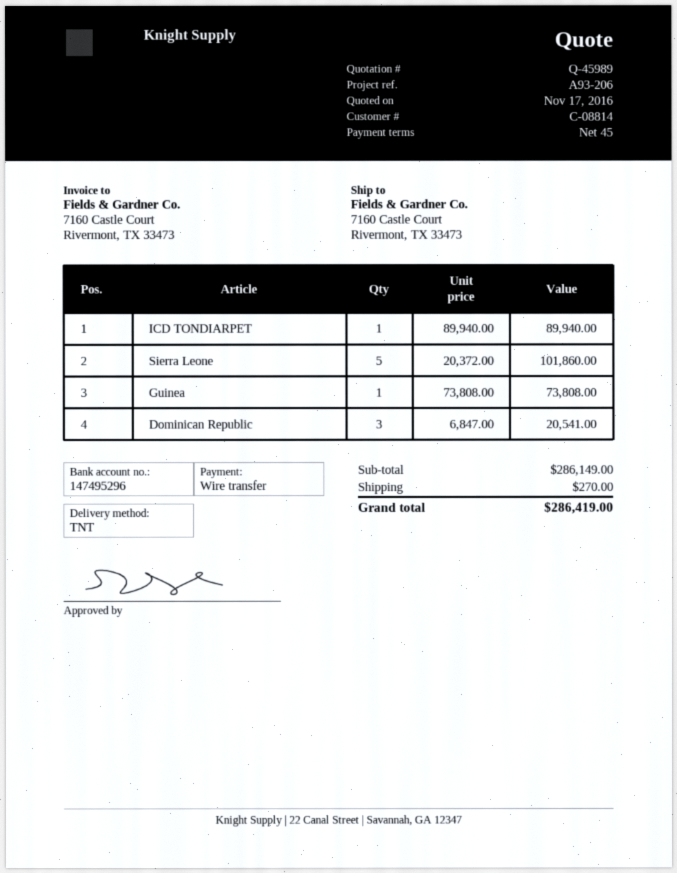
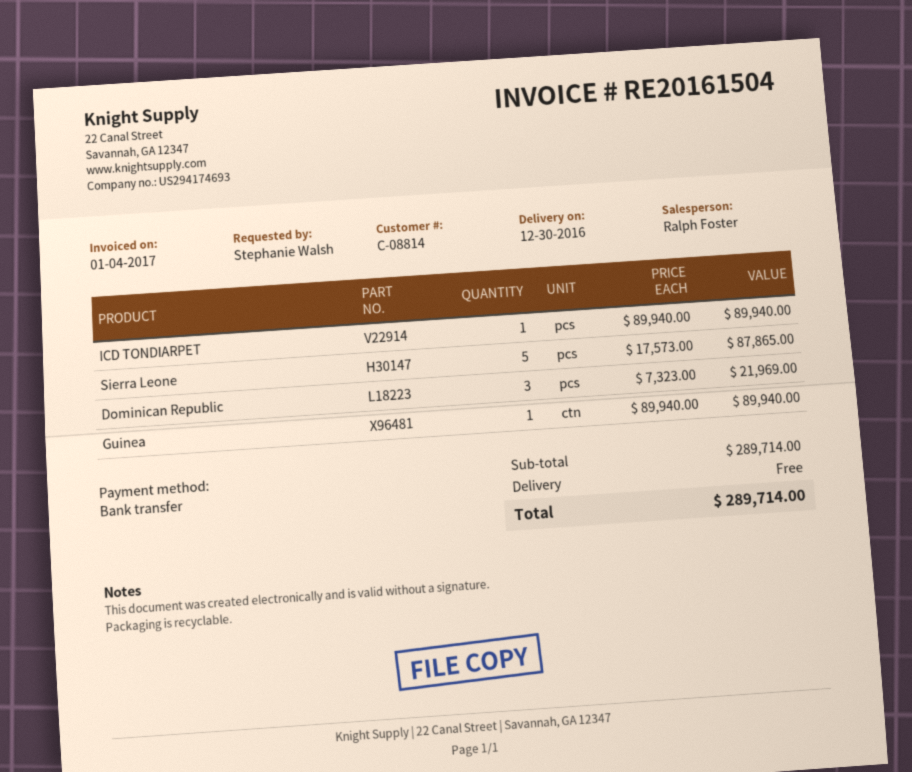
Sierra Leone: 5 x 20372.00 = 101860.00 -> 5 x 17573.00 = 87865.00
Guinea: 1 x 73808.00 = 73808.00 -> 1 x 89940.00 = 89940.00
Dominican Republic: 3 x 6847.00 = 20541.00 -> 3 x 7323.00 = 21969.00
subtotal: 286149.00 -> 289714.00
shipping: 270.00 -> 0.00
total: 286419.00 -> 289714.00

